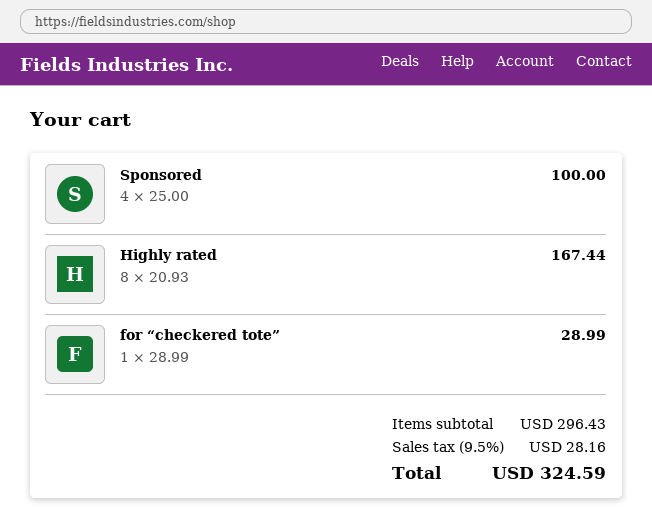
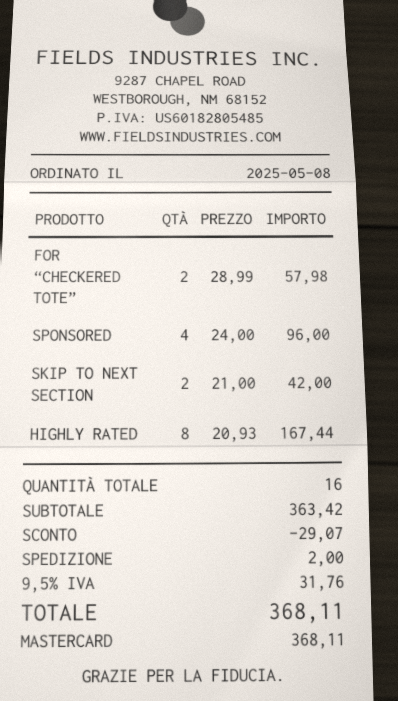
Sponsored: 4 x 25.00 = 100.00 -> 4 x 24.00 = 96.00
for “checkered tote”: 1 x 28.99 = 28.99 -> 2 x 28.99 = 57.98
SKIP TO NEXT SECTION: none -> 2 x 21.00 = 42.00
subtotal: 296.43 -> 363.42
discount: none -> 29.07
shipping: none -> 2.00
tax: 9.5% = 28.16 -> 9.5% = 31.76
total: 324.59 -> 368.11

